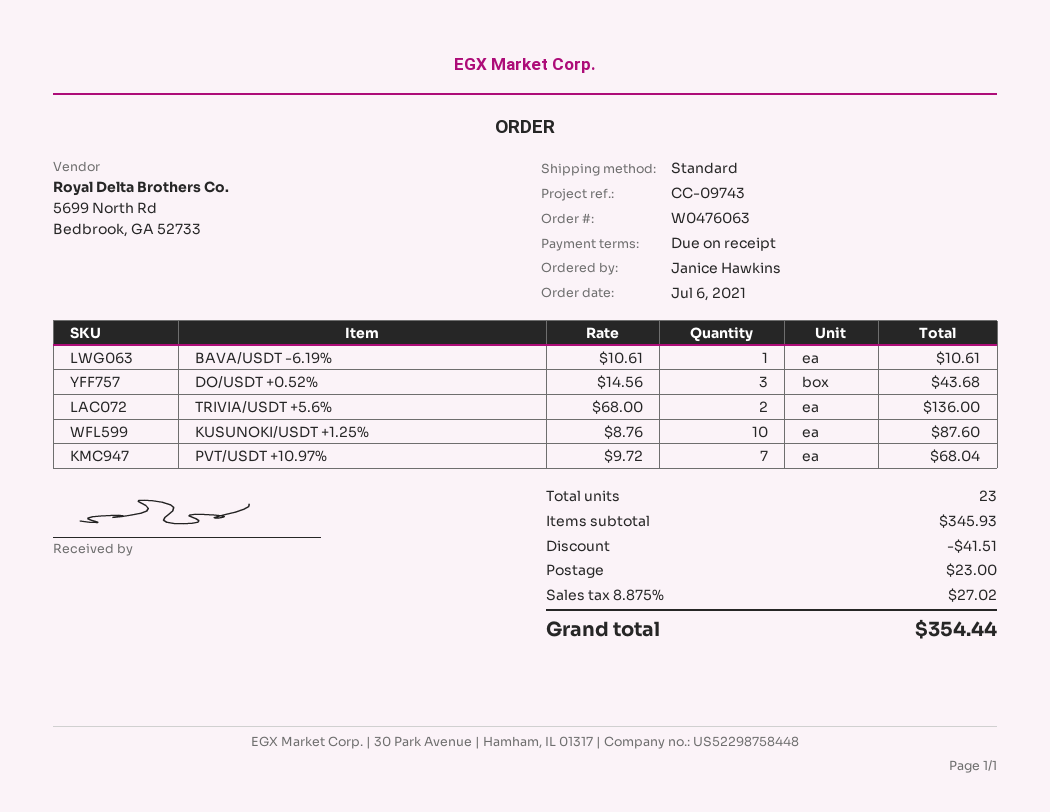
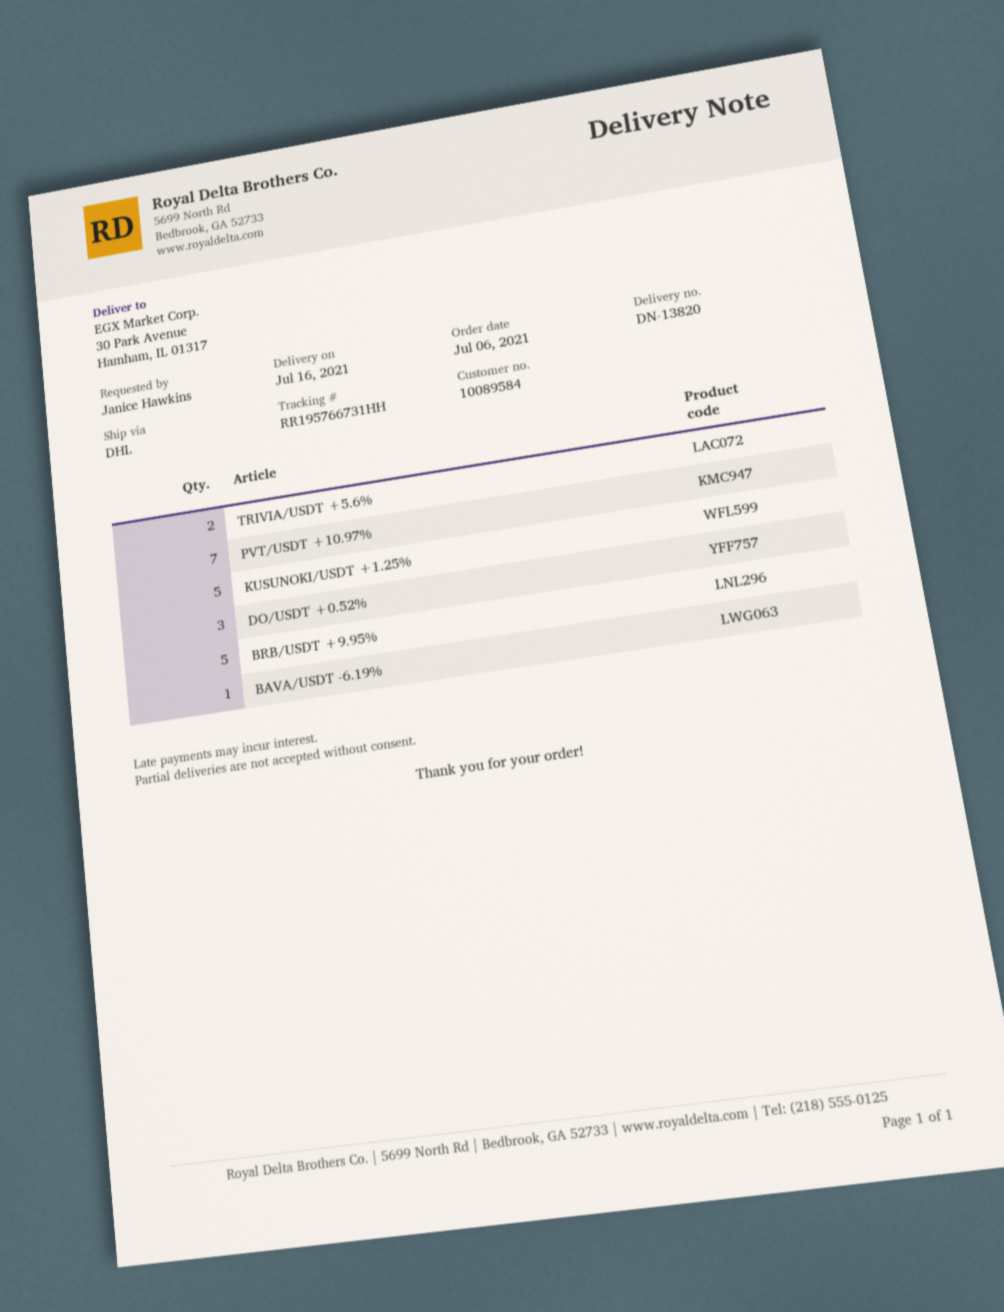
shipping method: standard -> DHL
KUSUNOKI/USDT +1.25%: 10 -> 5
BRB/USDT +9.95%: none -> 5

